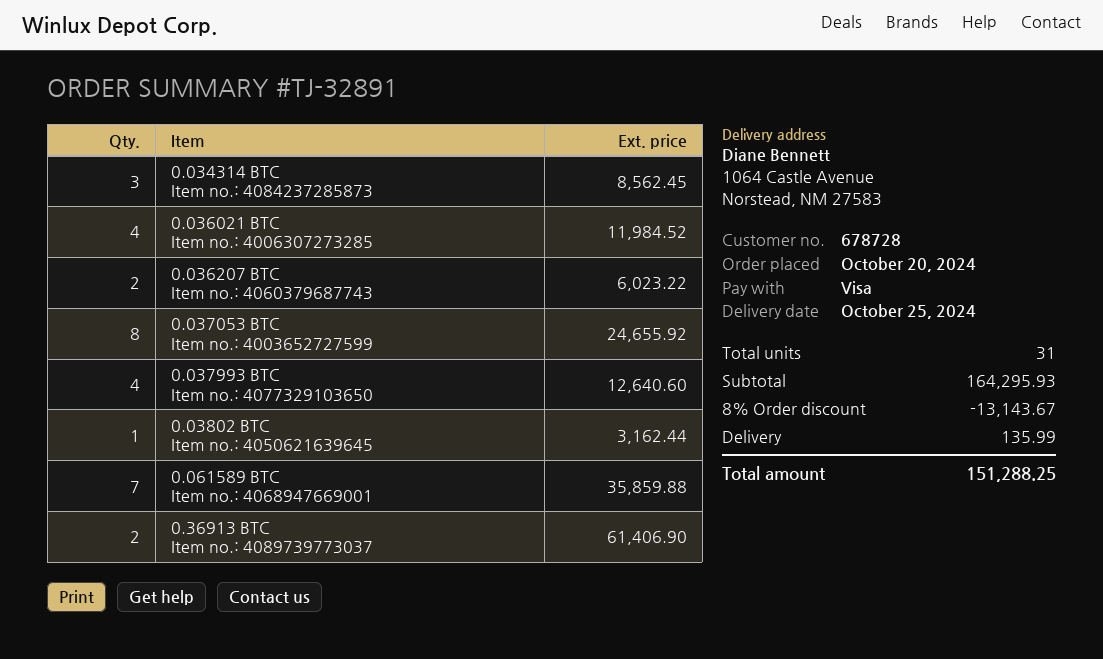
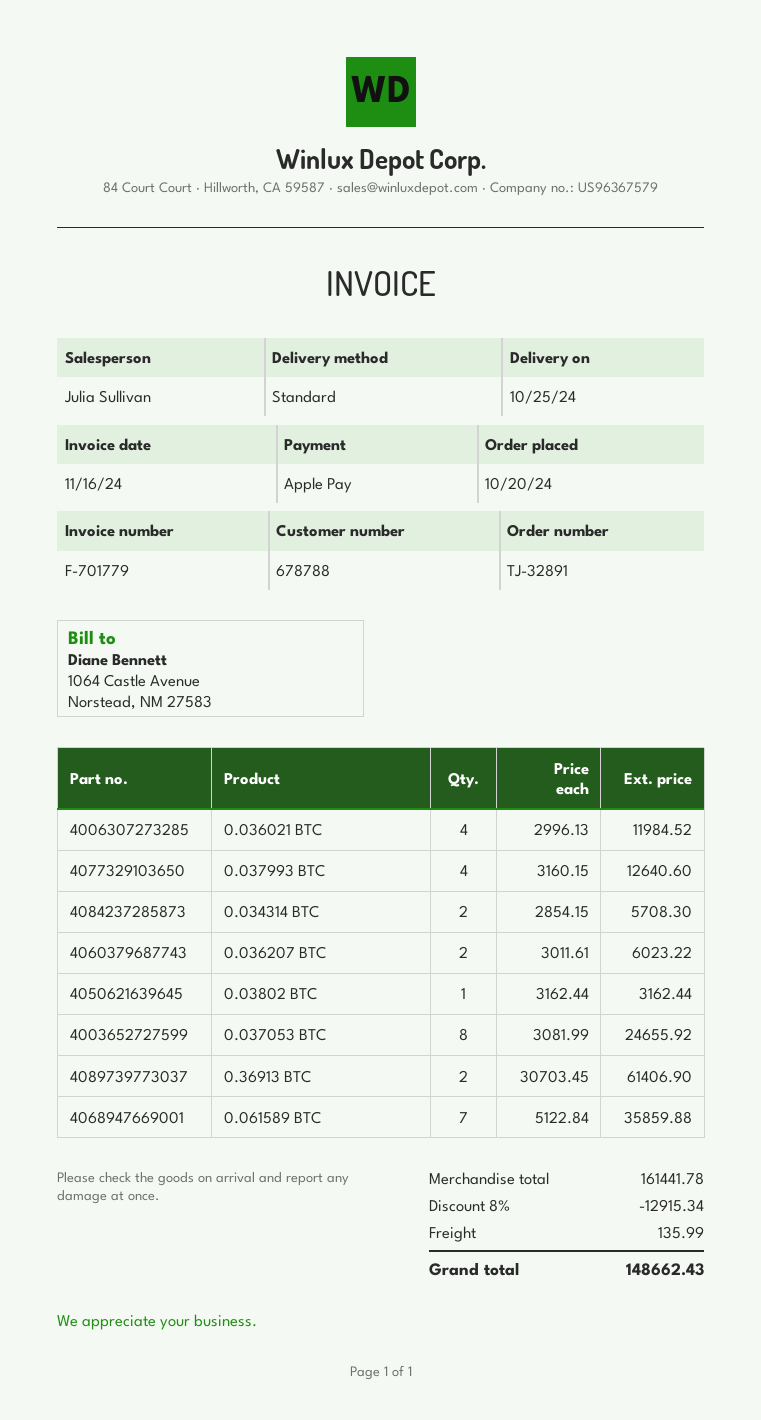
customer number: 678728 -> 678788
payment method: Visa -> Apple Pay
0.034314 BTC: 3 for 8562.45 -> 2 for 5708.30
subtotal: 164295.93 -> 161441.78
discount: 8% = 13143.67 -> 8% = 12915.34
total: 151288.25 -> 148662.43

